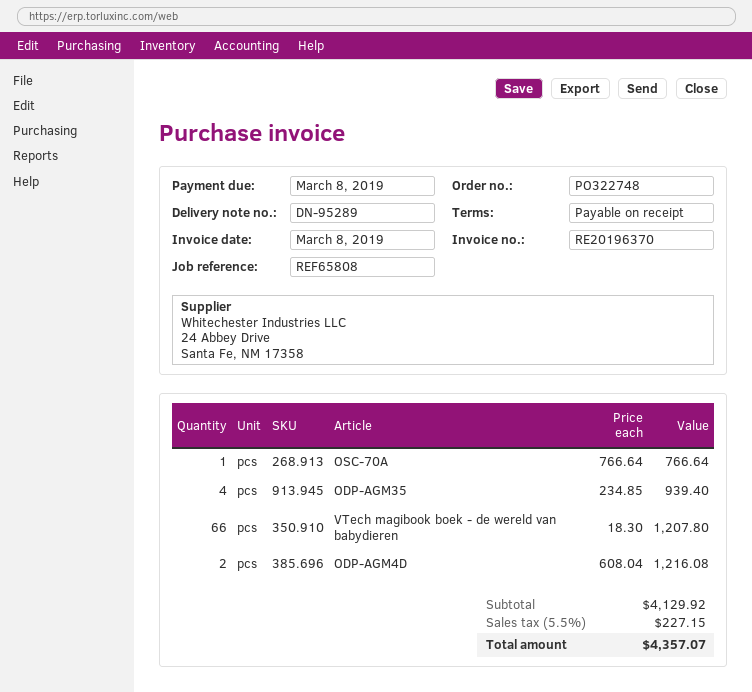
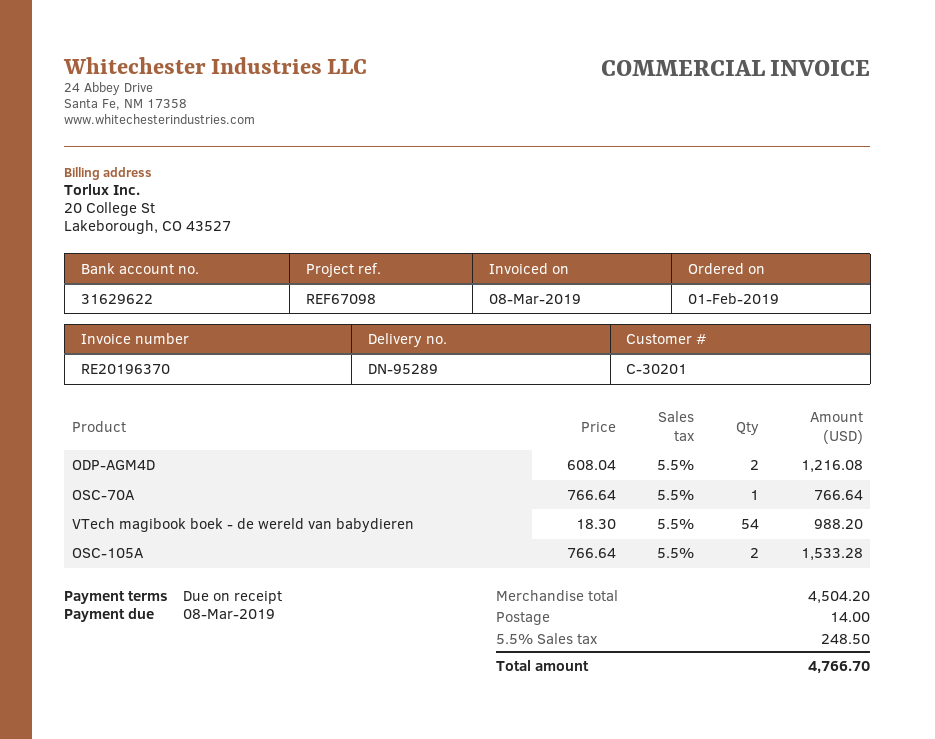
reference: REF65808 -> REF67098
ODP-AGM35: 4 x 234.85 = 939.40 -> none
VTech magibook boek - de wereld van babydieren: 66 x 18.30 = 1207.80 -> 54 x 18.30 = 988.20
OSC-105A: none -> 2 x 766.64 = 1533.28
subtotal: 4129.92 -> 4504.20
shipping: none -> 14.00
tax: 5.5% = 227.15 -> 5.5% = 248.50
total: 4357.07 -> 4766.70

